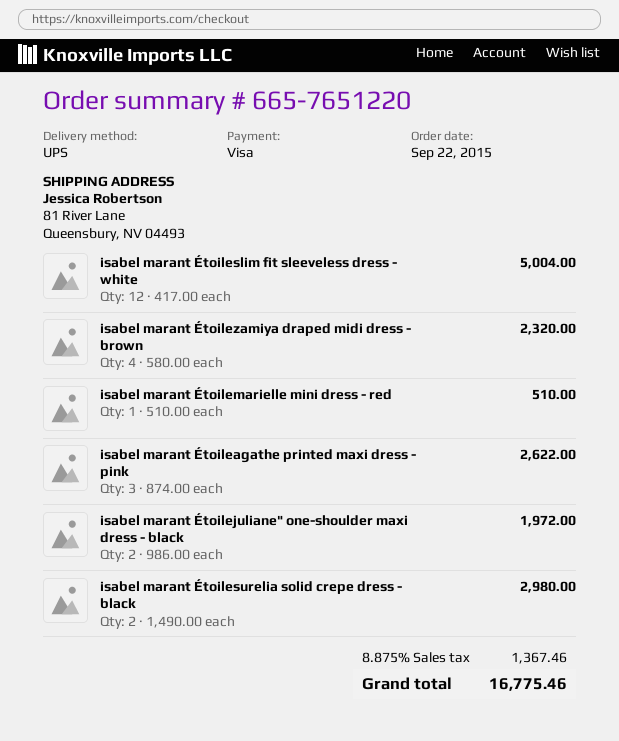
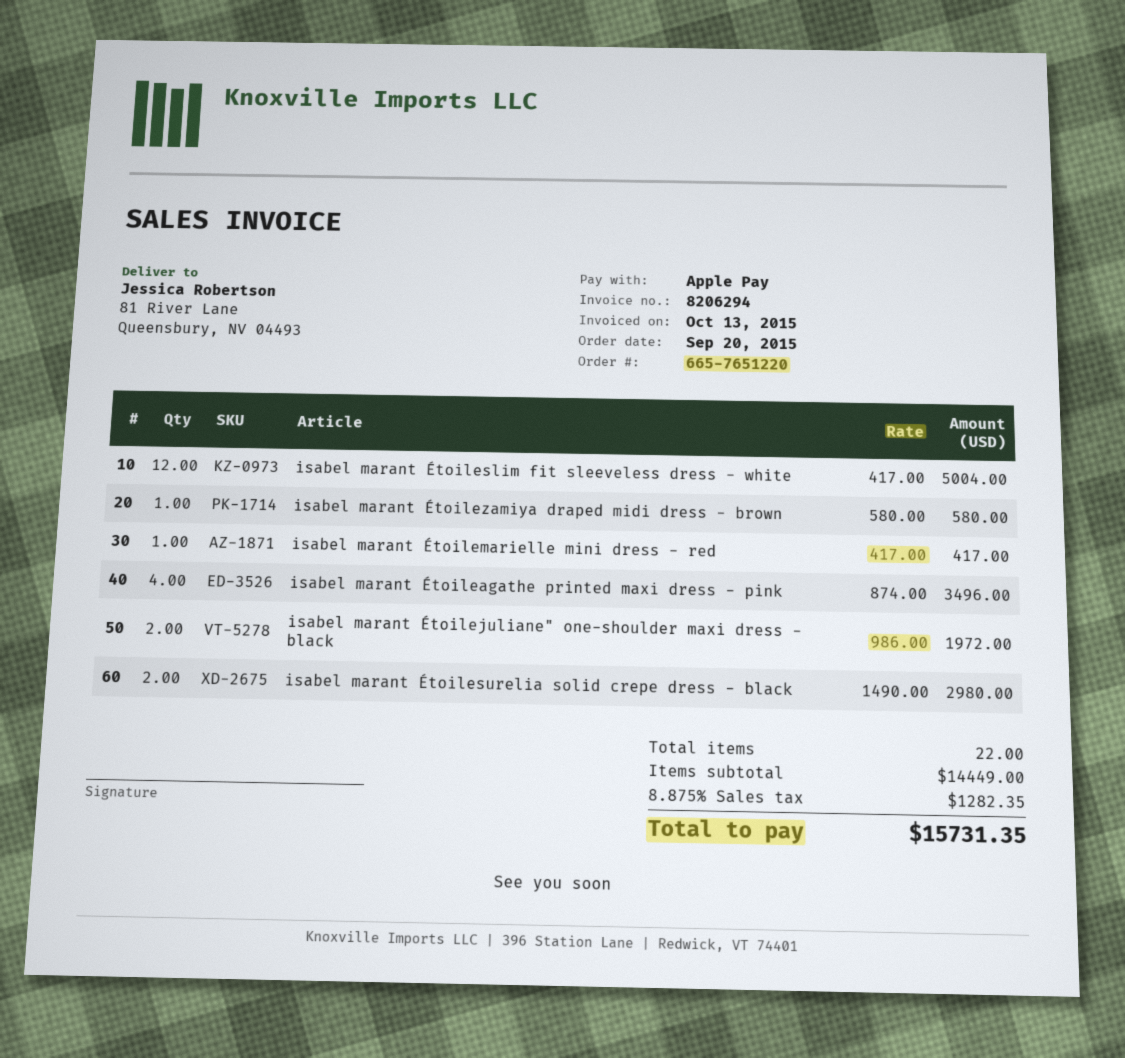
order date: 2015-09-22 -> 2015-09-20
payment method: Visa -> Apple Pay
isabel marant Étoilezamiya draped midi dress - brown: 4 x 580.00 = 2320.00 -> 1 x 580.00 = 580.00
isabel marant Étoilemarielle mini dress - red: 1 x 510.00 = 510.00 -> 1 x 417.00 = 417.00
isabel marant Étoileagathe printed maxi dress - pink: 3 x 874.00 = 2622.00 -> 4 x 874.00 = 3496.00
tax: 8.875% = 1367.46 -> 8.875% = 1282.35
total: 16775.46 -> 15731.35

